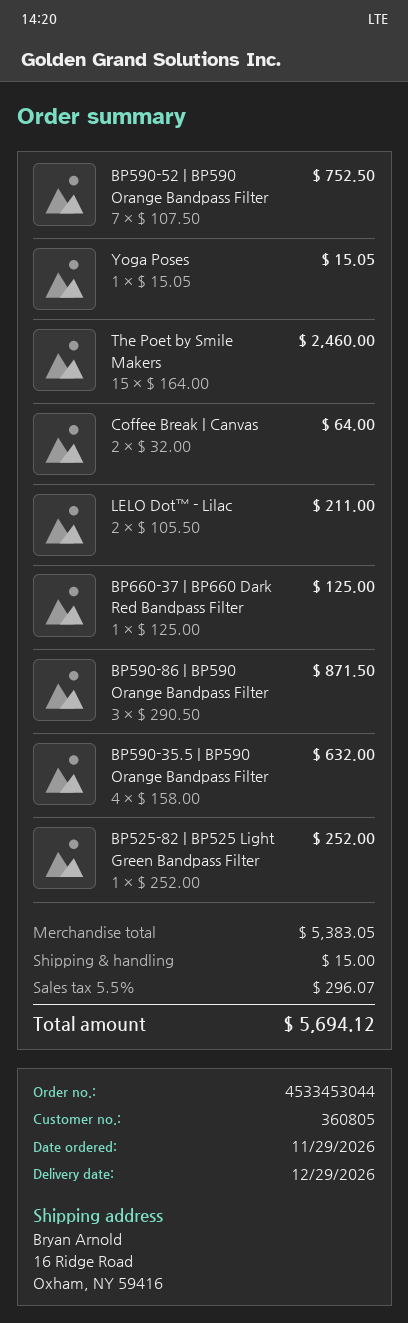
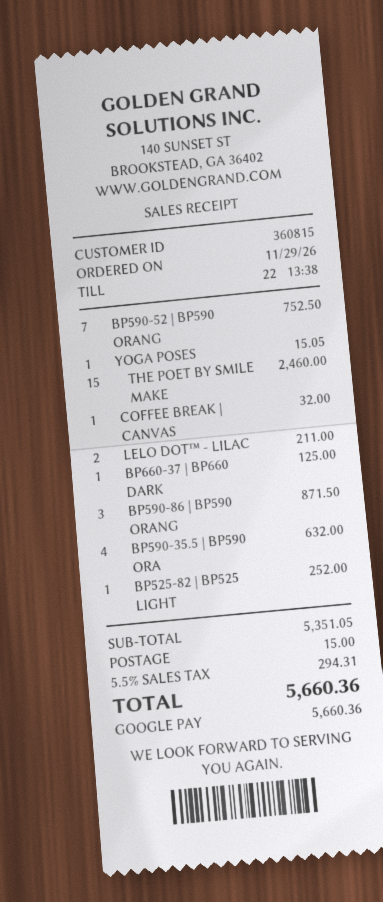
customer number: 360805 -> 360815
Coffee Break | Canvas: 2 for 64.00 -> 1 for 32.00
subtotal: 5383.05 -> 5351.05
tax: 5.5% = 296.07 -> 5.5% = 294.31
total: 5694.12 -> 5660.36

